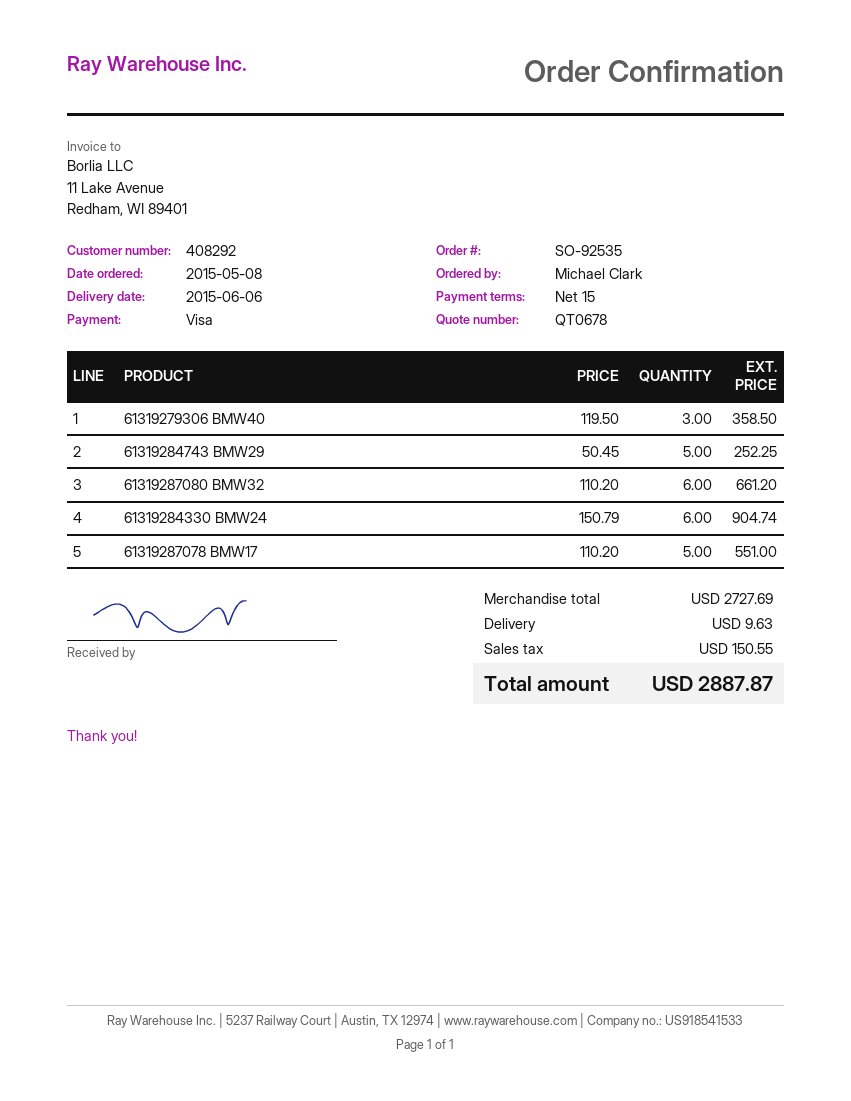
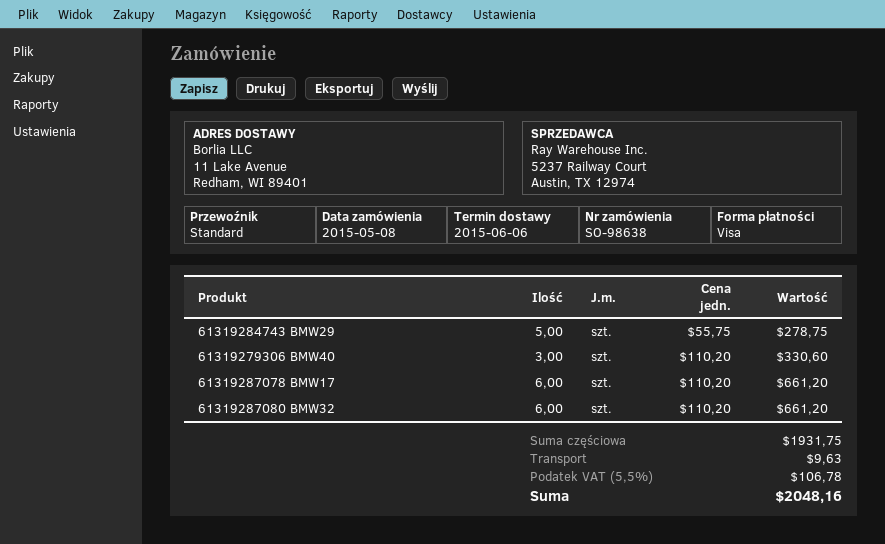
order number: SO-92535 -> SO-98638
61319279306 BMW40: 3 x 119.50 = 358.50 -> 3 x 110.20 = 330.60
61319284743 BMW29: 5 x 50.45 = 252.25 -> 5 x 55.75 = 278.75
61319284330 BMW24: 6 x 150.79 = 904.74 -> none
61319287078 BMW17: 5 x 110.20 = 551.00 -> 6 x 110.20 = 661.20
subtotal: 2727.69 -> 1931.75
tax: 150.55 -> 106.78
total: 2887.87 -> 2048.16

